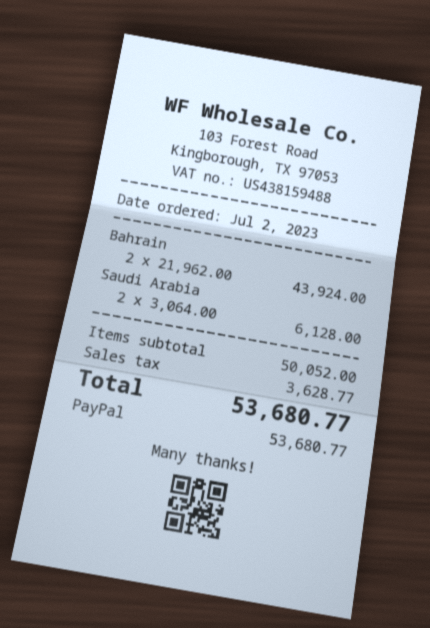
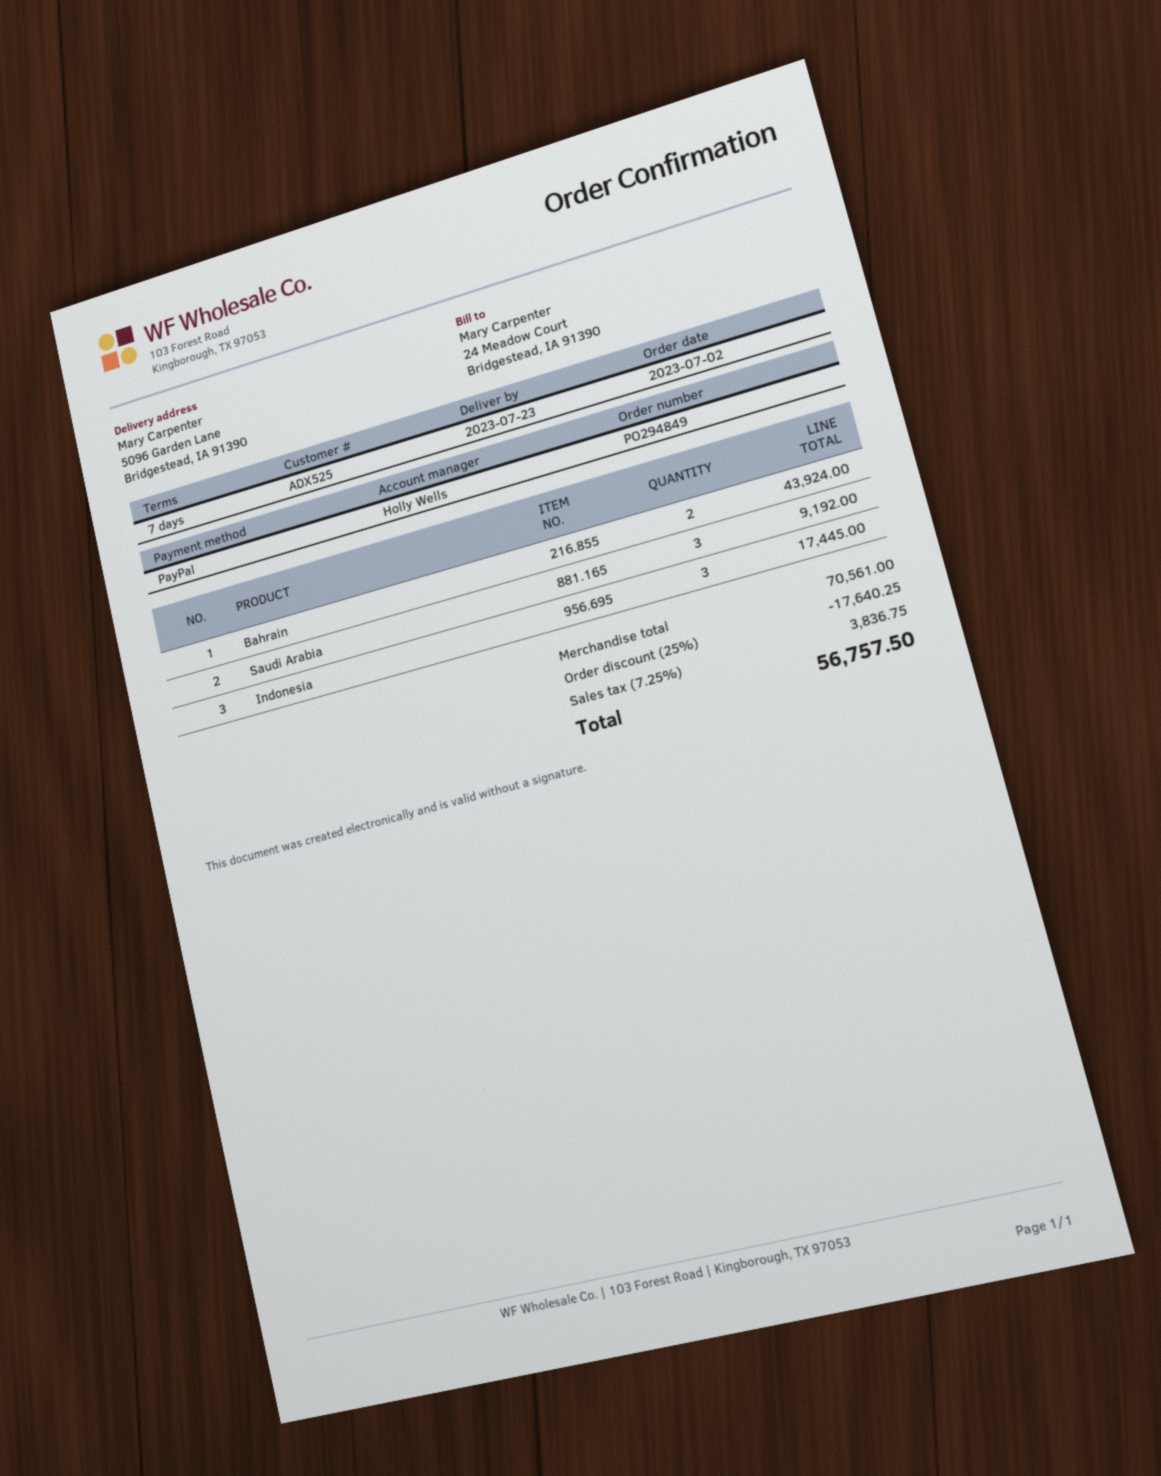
Saudi Arabia: 2 for 6128.00 -> 3 for 9192.00
Indonesia: none -> 3 for 17445.00
subtotal: 50052.00 -> 70561.00
discount: none -> 25% = 17640.25
tax: 3628.77 -> 3836.75
total: 53680.77 -> 56757.50

